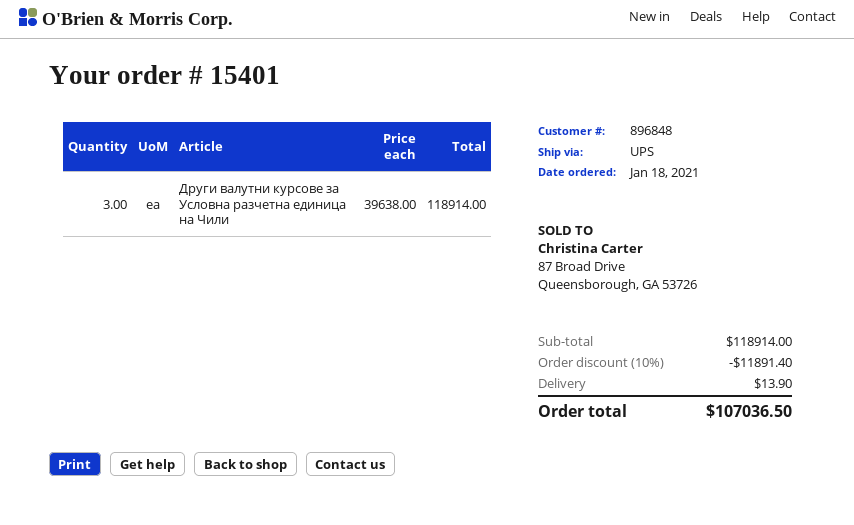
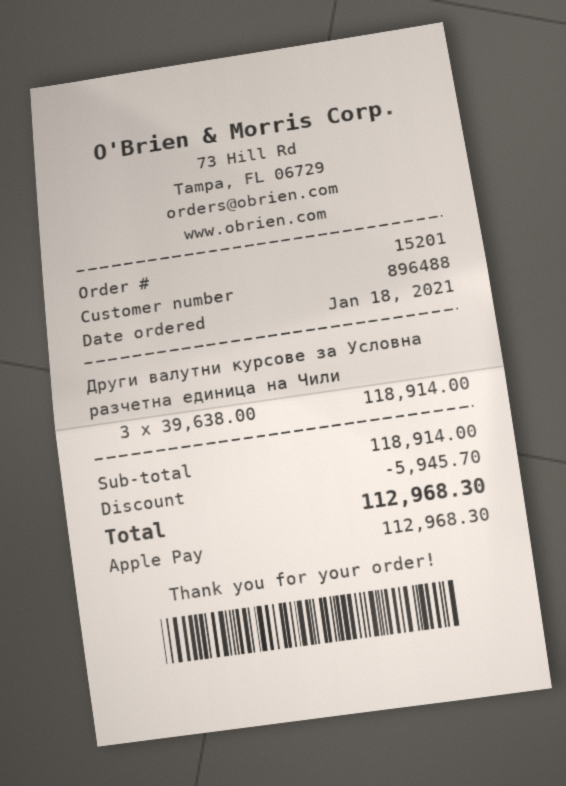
order number: 15401 -> 15201
customer number: 896848 -> 896488
discount: 11891.40 -> 5945.70
shipping: 13.90 -> none
total: 107036.50 -> 112968.30

